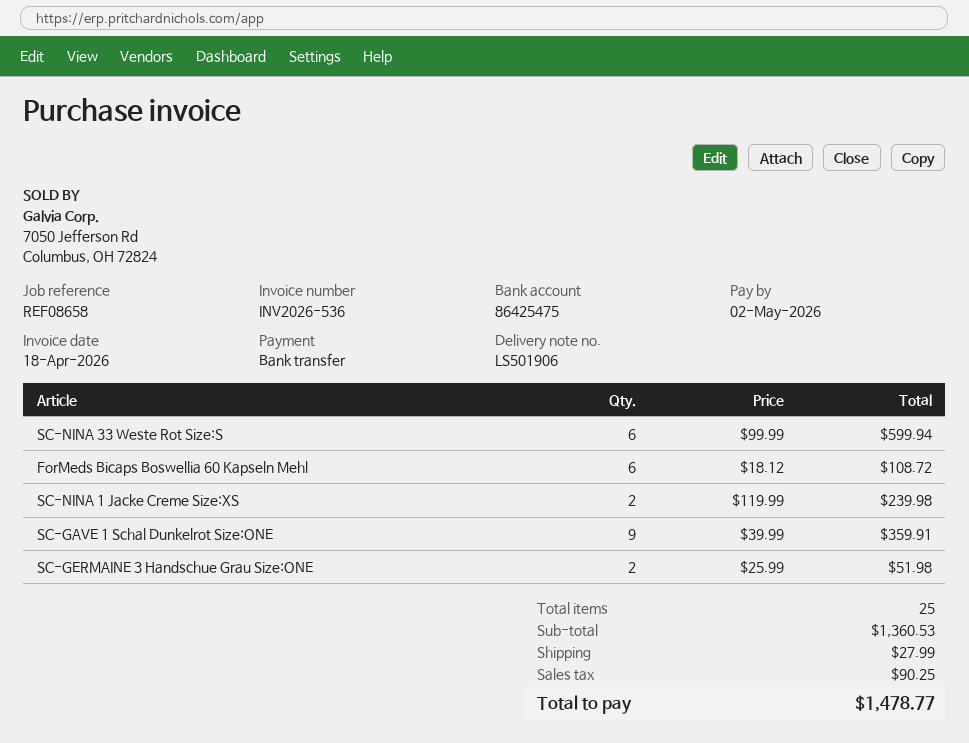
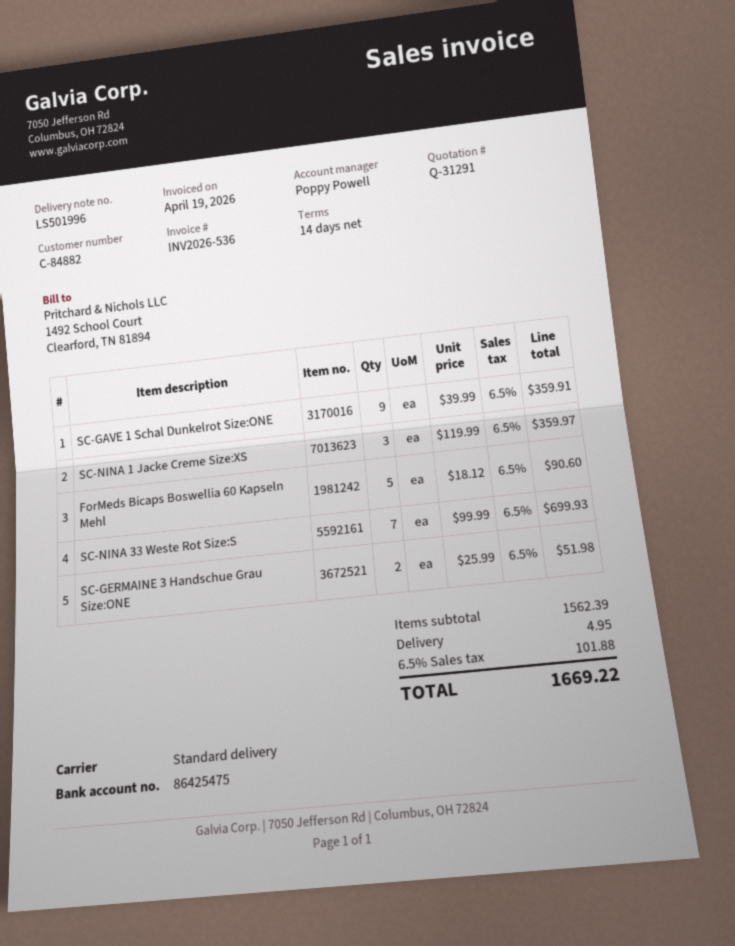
delivery note number: LS501906 -> LS501996
invoice date: 2026-04-18 -> 2026-04-19
SC-NINA 33 Weste Rot Size:S: 6 x 99.99 = 599.94 -> 7 x 99.99 = 699.93
ForMeds Bicaps Boswellia 60 Kapseln Mehl: 6 x 18.12 = 108.72 -> 5 x 18.12 = 90.60
SC-NINA 1 Jacke Creme Size:XS: 2 x 119.99 = 239.98 -> 3 x 119.99 = 359.97
subtotal: 1360.53 -> 1562.39
shipping: 27.99 -> 4.95
tax: 90.25 -> 101.88
total: 1478.77 -> 1669.22

